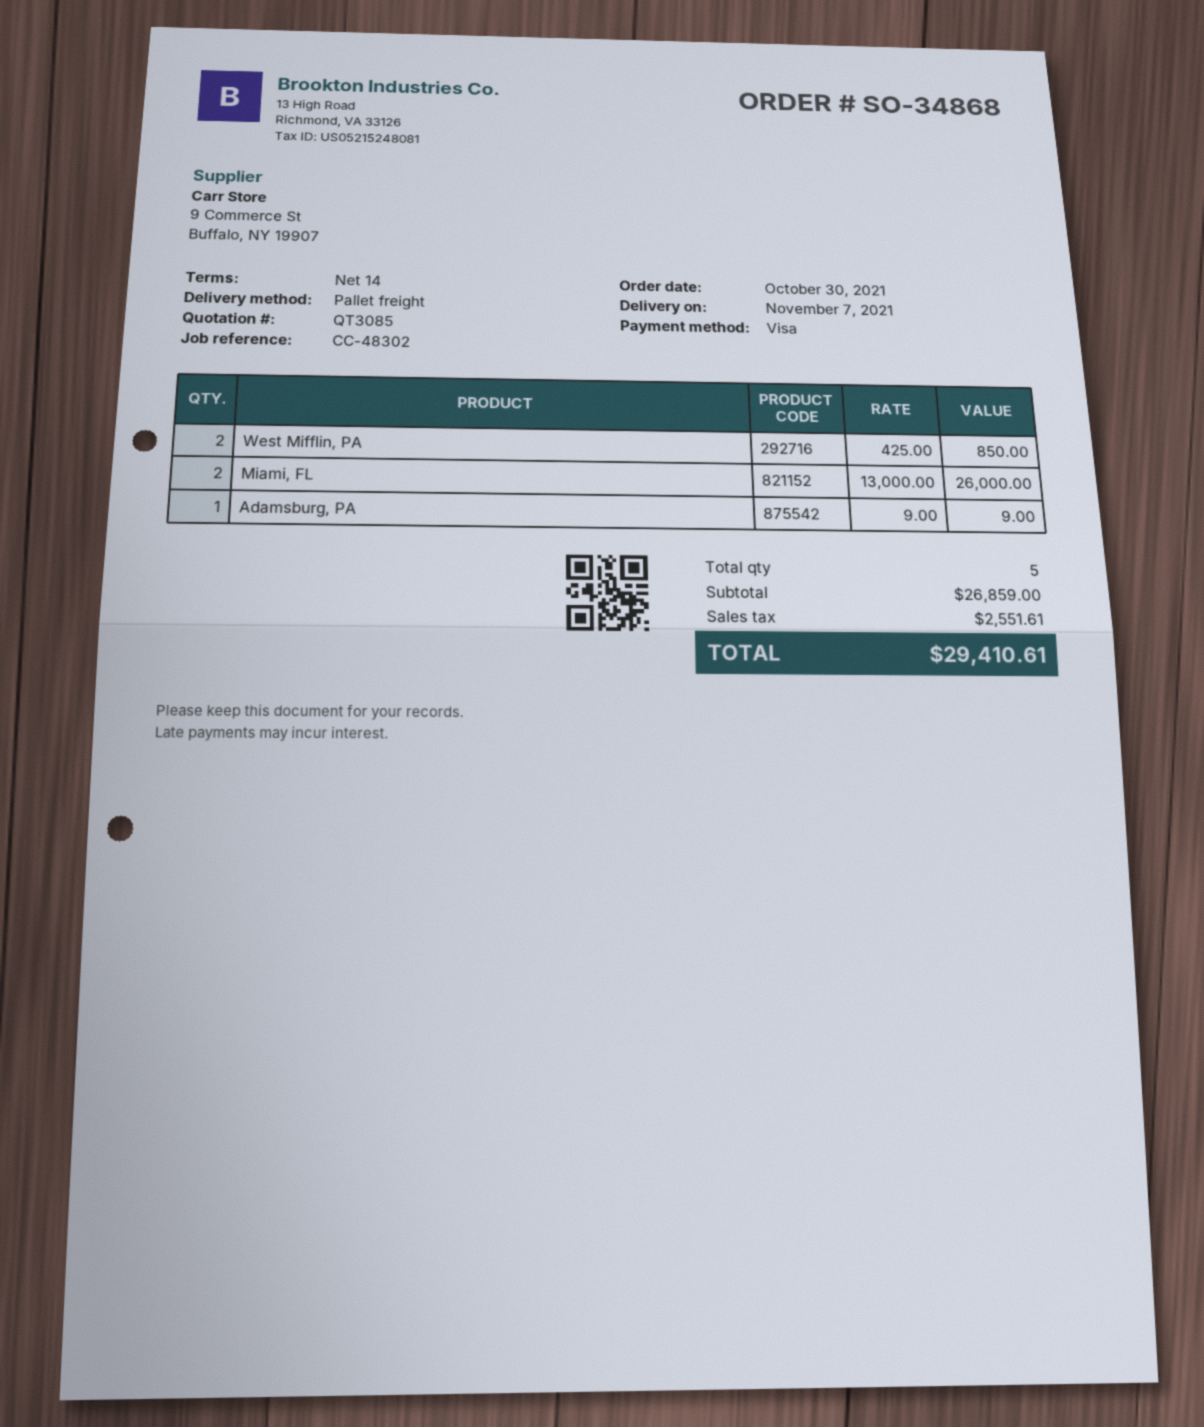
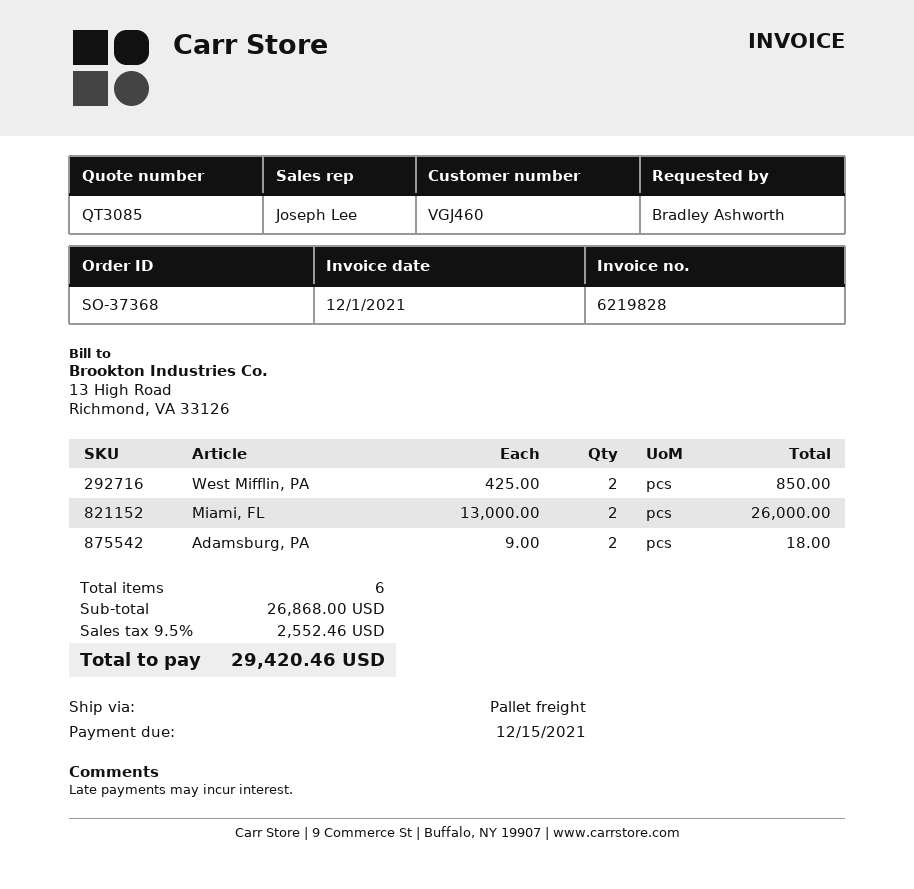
order number: SO-34868 -> SO-37368
Adamsburg, PA: 1 x 9.00 = 9.00 -> 2 x 9.00 = 18.00
total quantity: 5 -> 6
subtotal: 26859.00 -> 26868.00
tax: 2551.61 -> 2552.46
total: 29410.61 -> 29420.46

